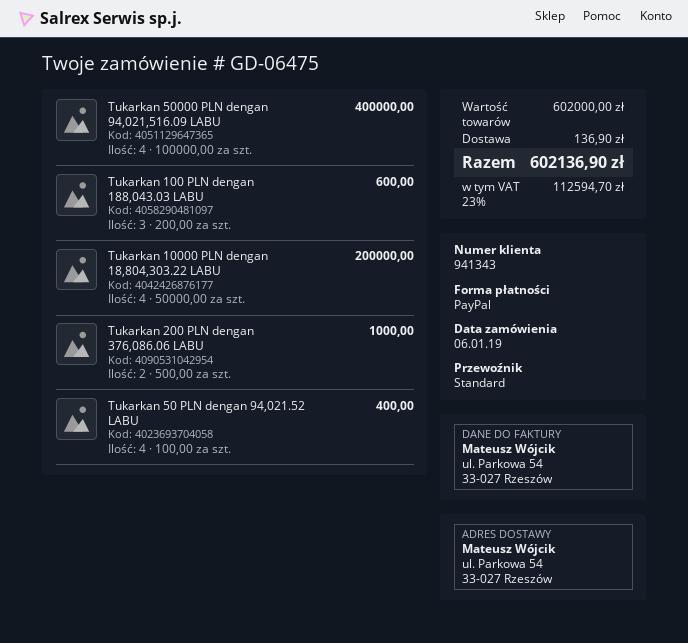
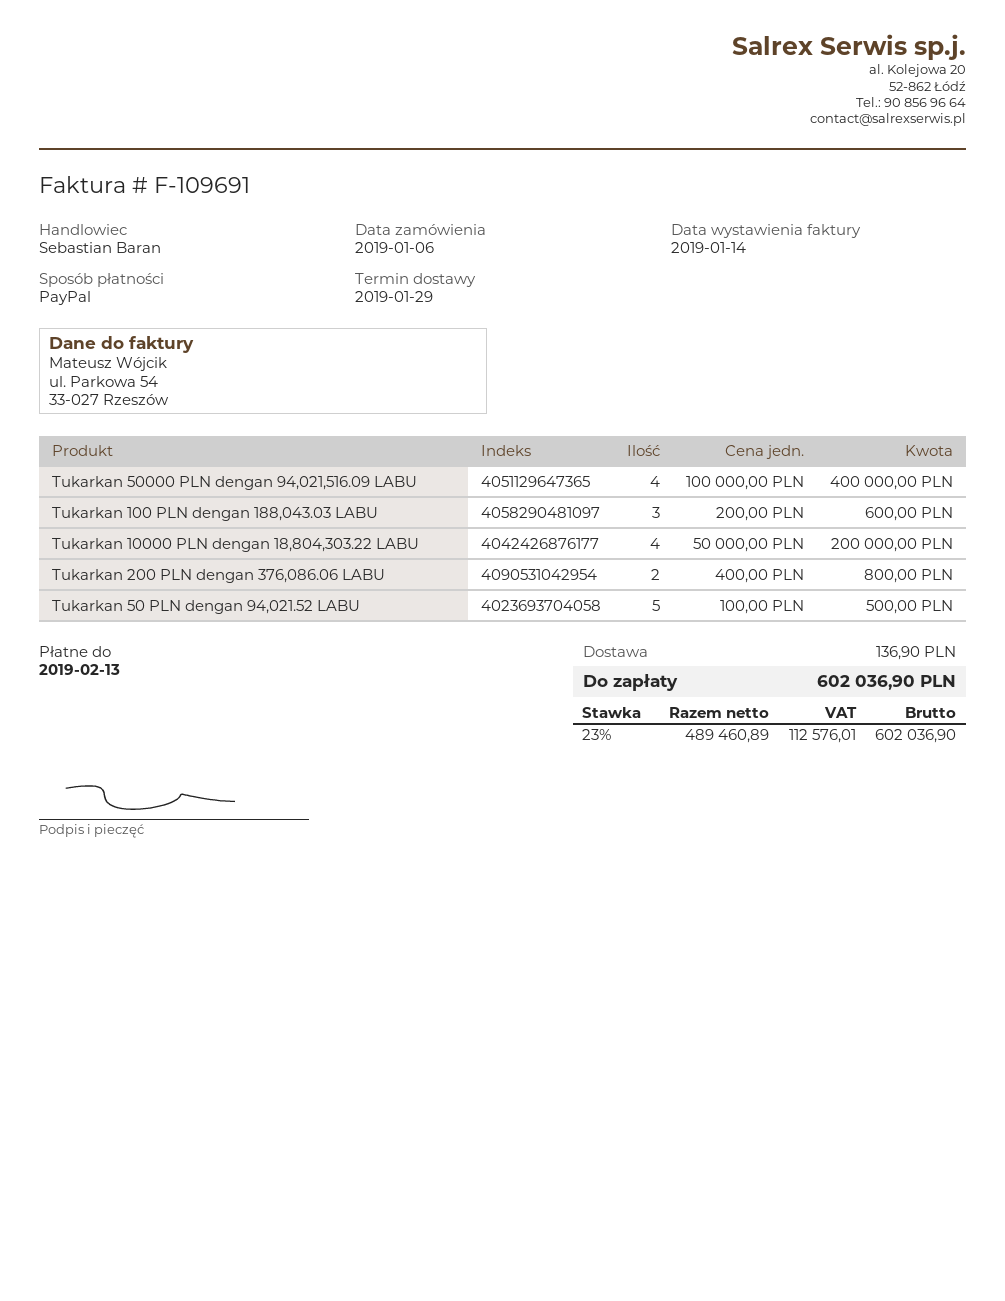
Tukarkan 200 PLN dengan 376,086.06 LABU: 2 x 500.00 = 1000.00 -> 2 x 400.00 = 800.00
Tukarkan 50 PLN dengan 94,021.52 LABU: 4 x 100.00 = 400.00 -> 5 x 100.00 = 500.00
tax: 23% = 112594.70 -> 23% = 112576.01
total: 602136.90 -> 602036.90

